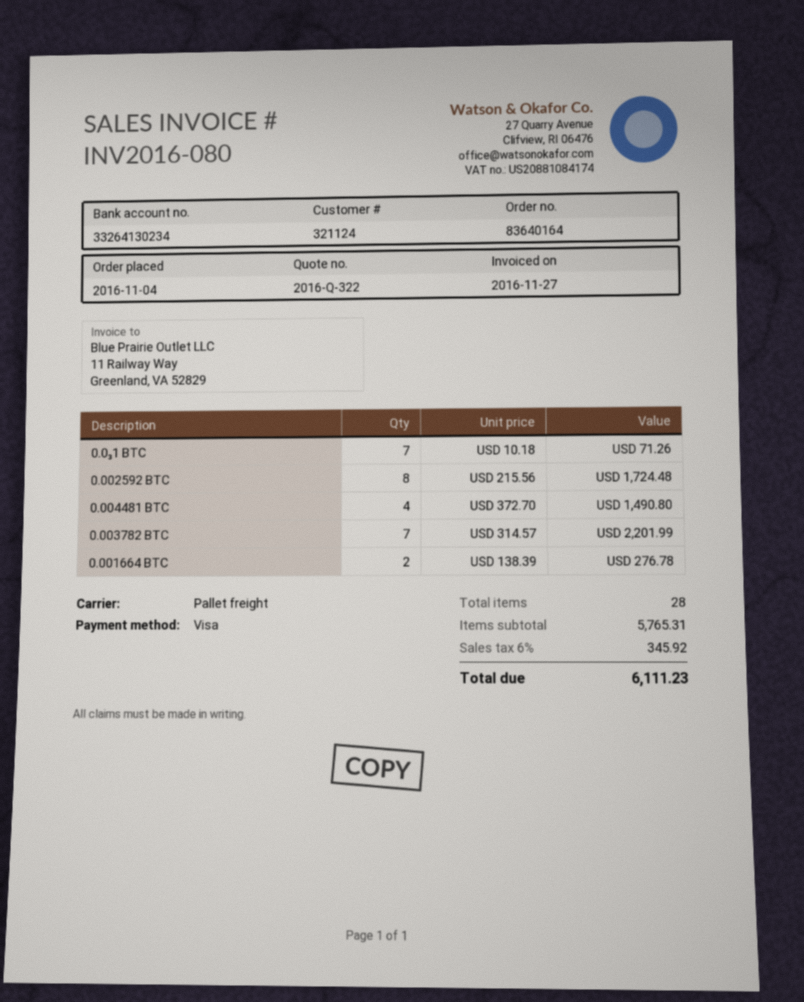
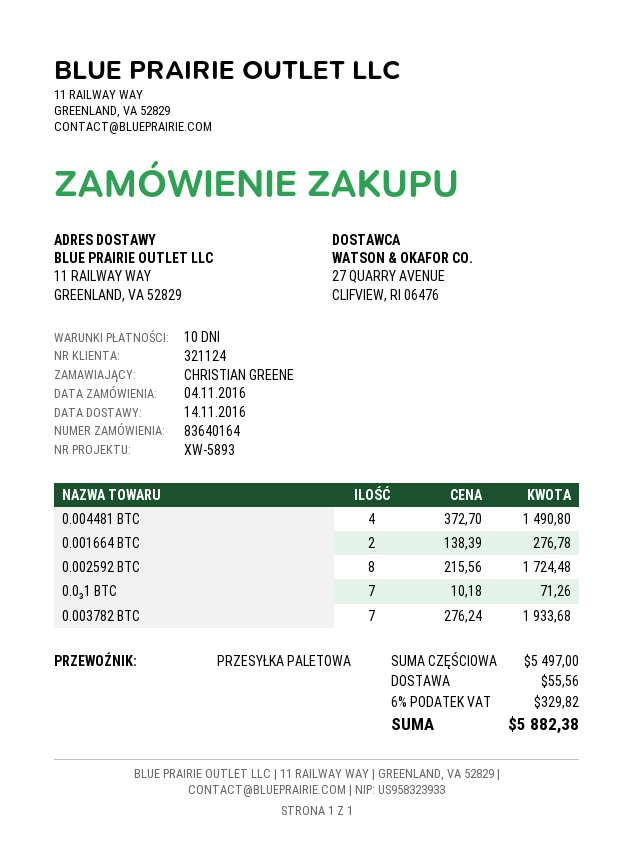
0.003782 BTC: 7 x 314.57 = 2201.99 -> 7 x 276.24 = 1933.68
subtotal: 5765.31 -> 5497.00
shipping: none -> 55.56
tax: 6% = 345.92 -> 6% = 329.82
total: 6111.23 -> 5882.38

